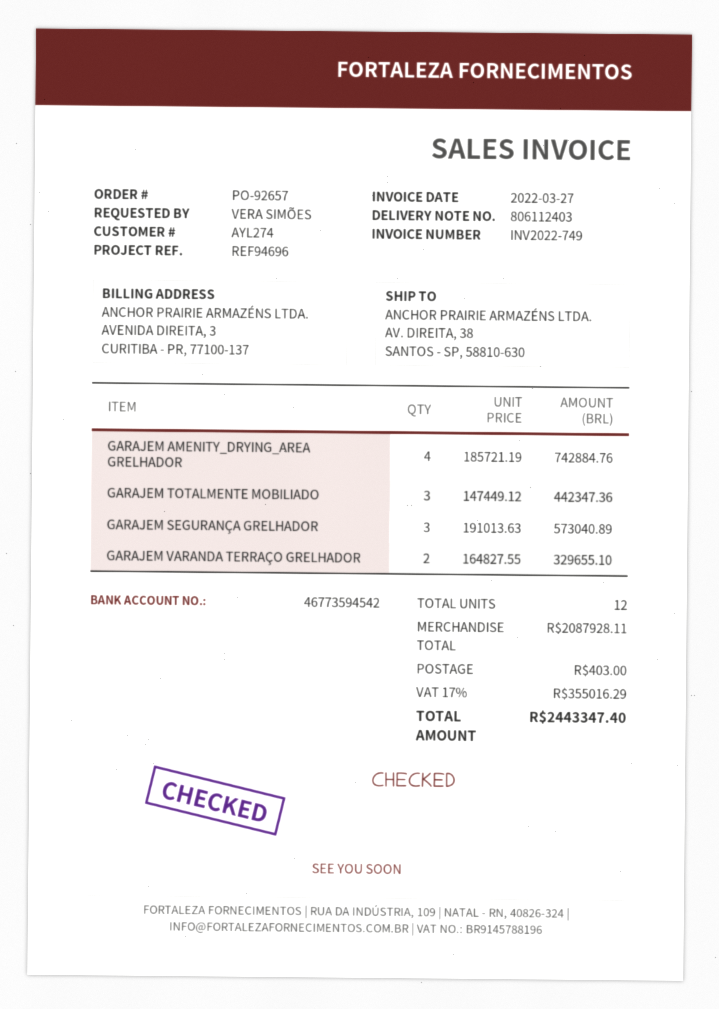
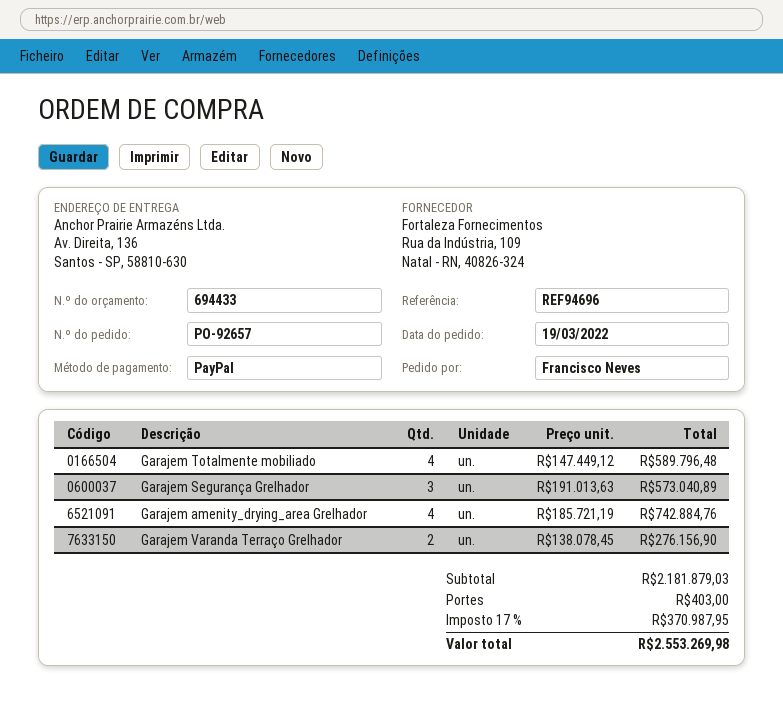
ordered by: VERA SIMÕES -> Francisco Neves
ship to: AV. DIREITA, 38, SANTOS - SP, 58810-630 -> Av. Direita, 136, Santos - SP, 58810-630
GARAJEM TOTALMENTE MOBILIADO: 3 x 147449.12 = 442347.36 -> 4 x 147449.12 = 589796.48
GARAJEM VARANDA TERRAÇO GRELHADOR: 2 x 164827.55 = 329655.10 -> 2 x 138078.45 = 276156.90
subtotal: 2087928.11 -> 2181879.03
tax: 17% = 355016.29 -> 17% = 370987.95
total: 2443347.40 -> 2553269.98

